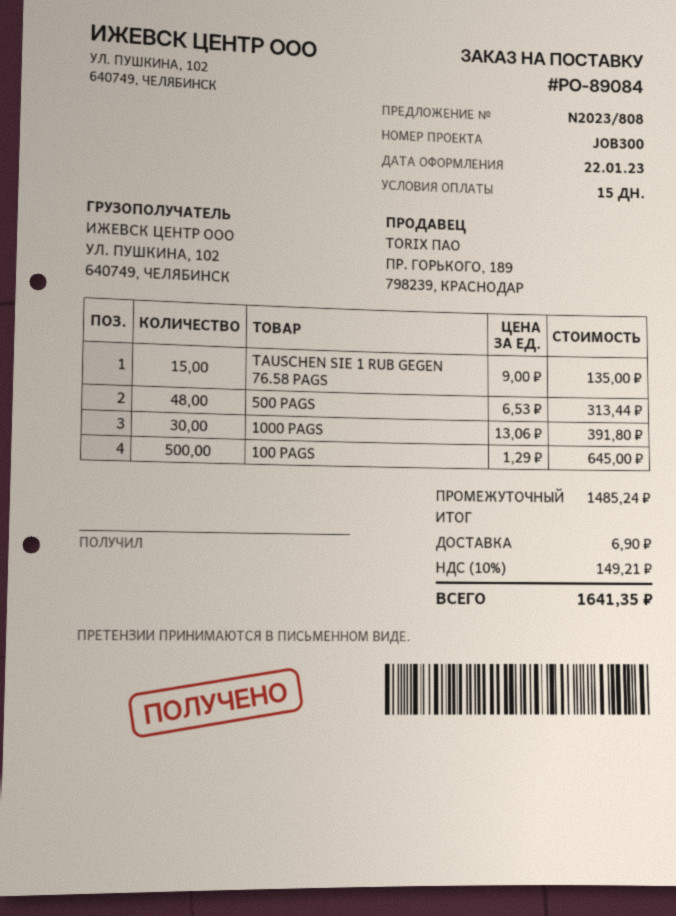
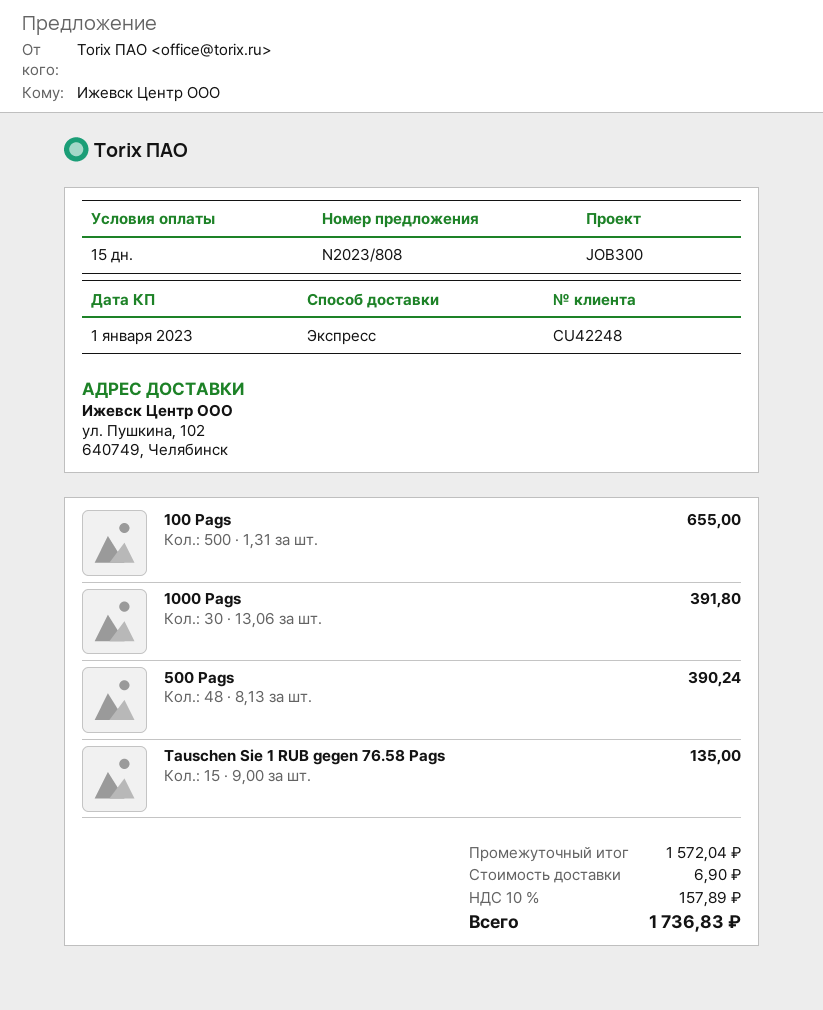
500 PAGS: 48 x 6.53 = 313.44 -> 48 x 8.13 = 390.24
100 PAGS: 500 x 1.29 = 645.00 -> 500 x 1.31 = 655.00
subtotal: 1485.24 -> 1572.04
tax: 10% = 149.21 -> 10% = 157.89
total: 1641.35 -> 1736.83

